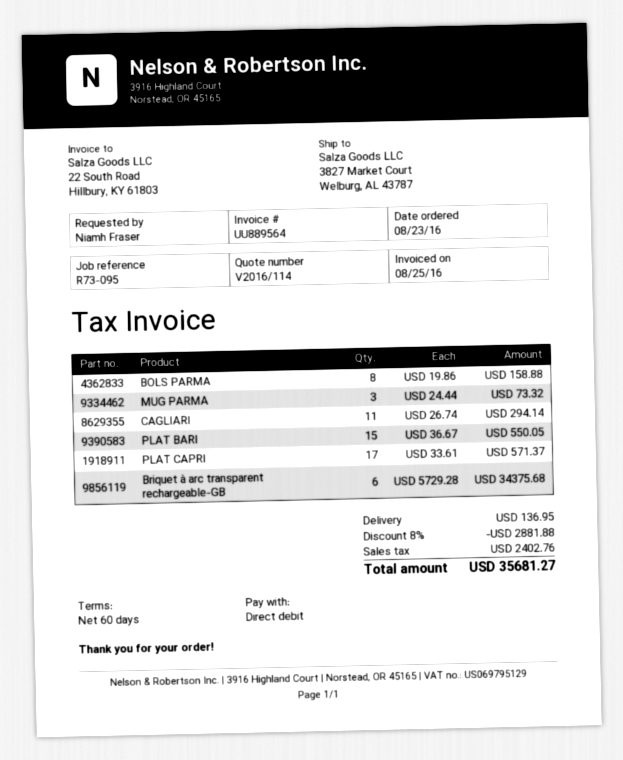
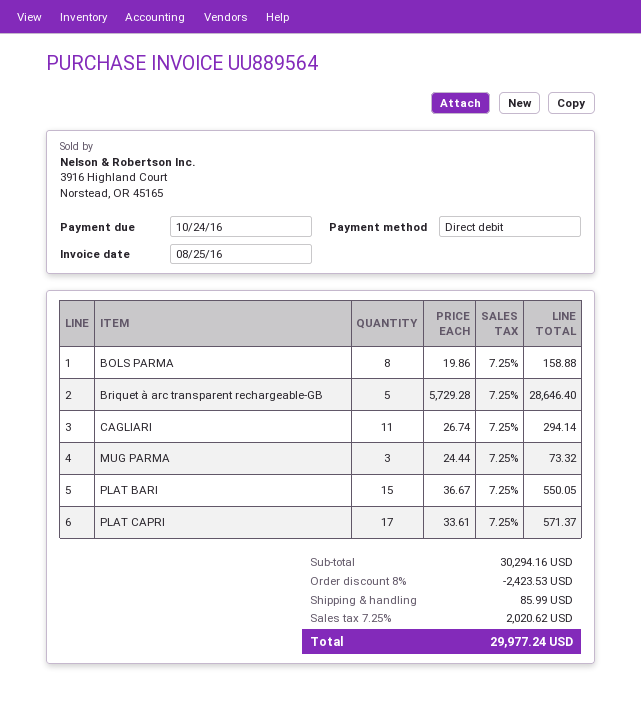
Briquet à arc transparent rechargeable-GB: 6 x 5729.28 = 34375.68 -> 5 x 5729.28 = 28646.40
discount: 8% = 2881.88 -> 8% = 2423.53
shipping: 136.95 -> 85.99
tax: 2402.76 -> 2020.62
total: 35681.27 -> 29977.24

